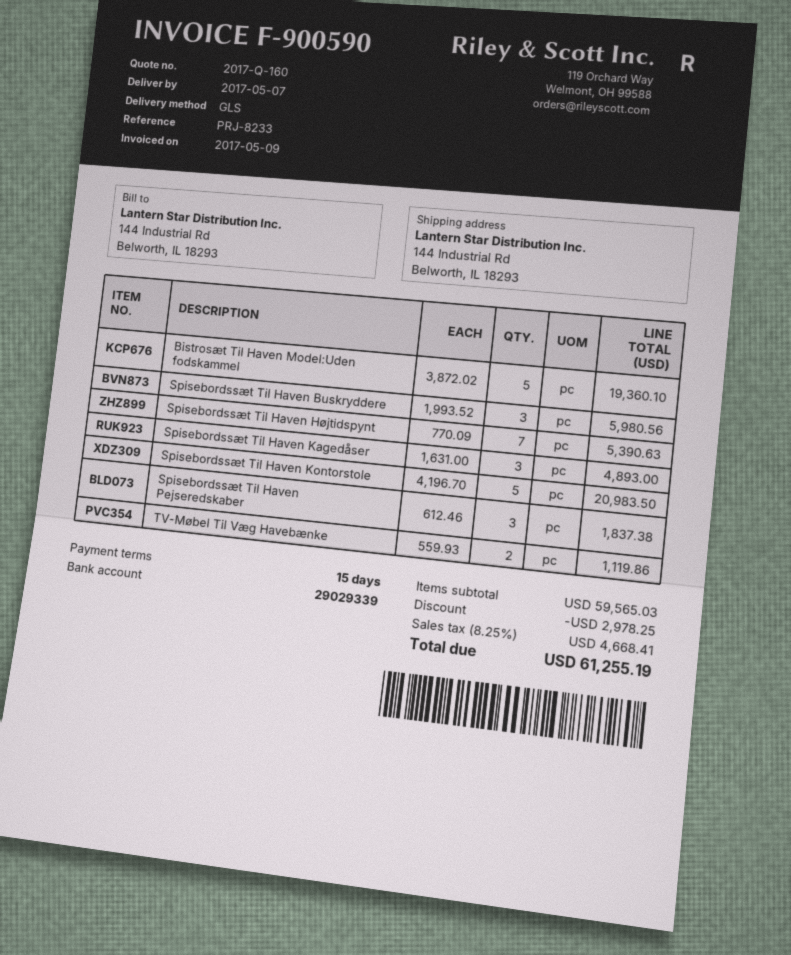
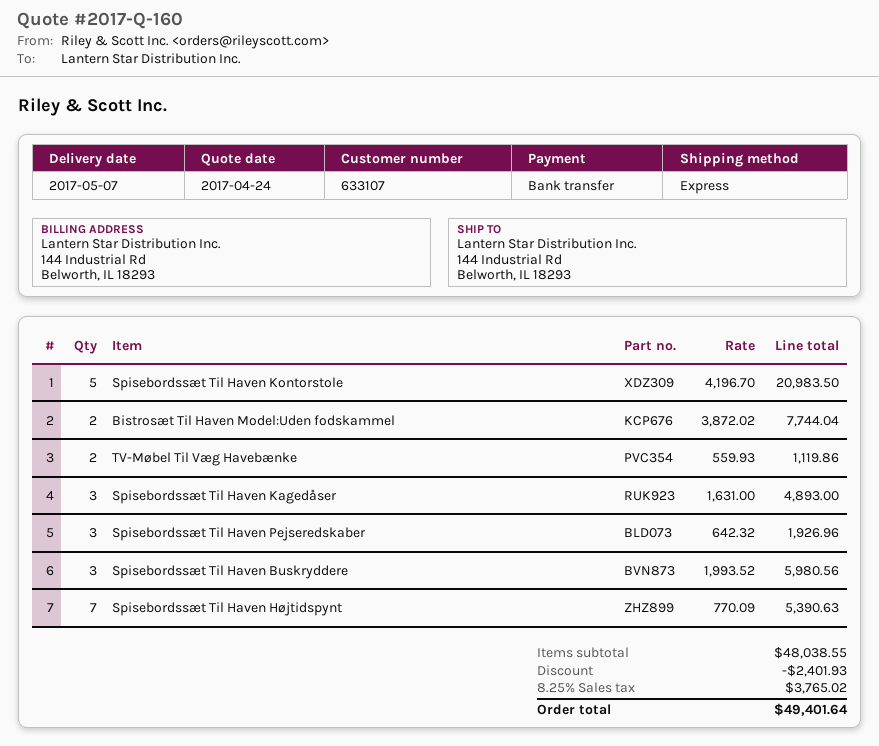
shipping method: GLS -> express
Bistrosæt Til Haven Model:Uden fodskammel: 5 x 3872.02 = 19360.10 -> 2 x 3872.02 = 7744.04
Spisebordssæt Til Haven Pejseredskaber: 3 x 612.46 = 1837.38 -> 3 x 642.32 = 1926.96
subtotal: 59565.03 -> 48038.55
discount: 2978.25 -> 2401.93
tax: 8.25% = 4668.41 -> 8.25% = 3765.02
total: 61255.19 -> 49401.64

